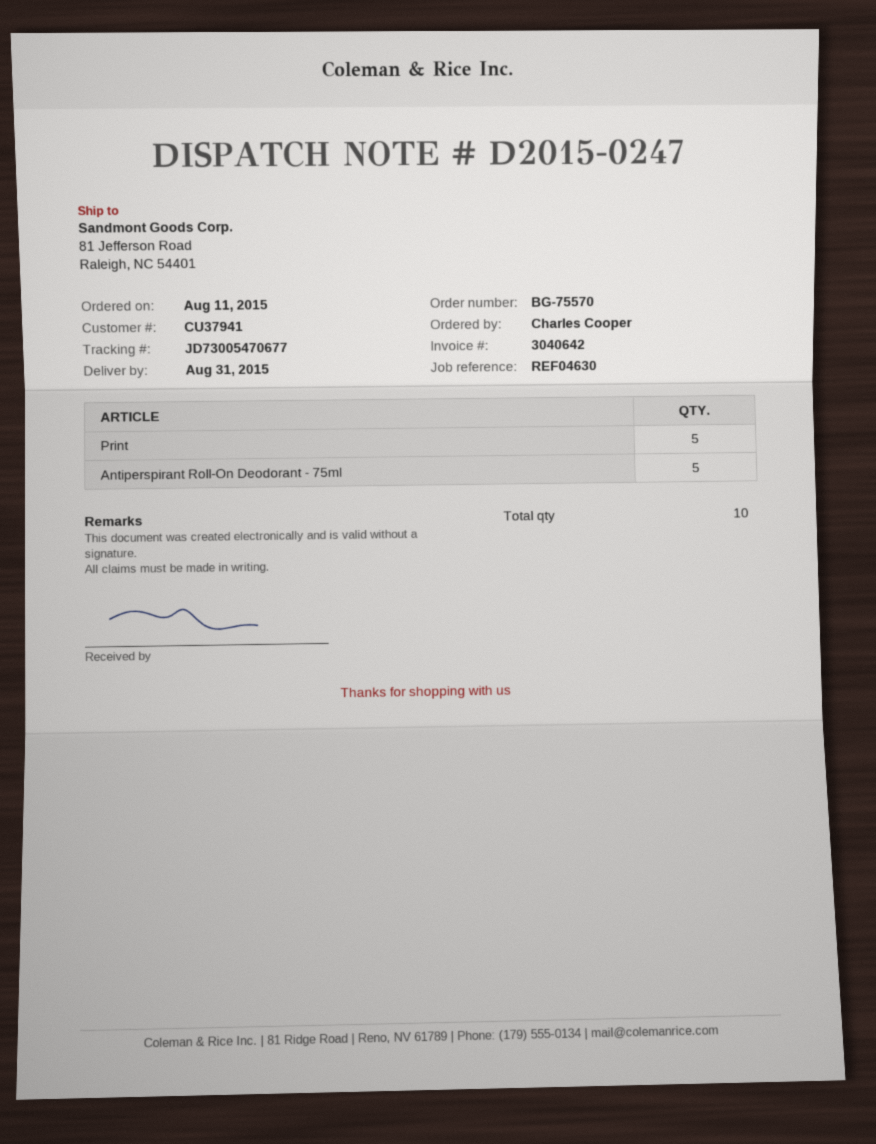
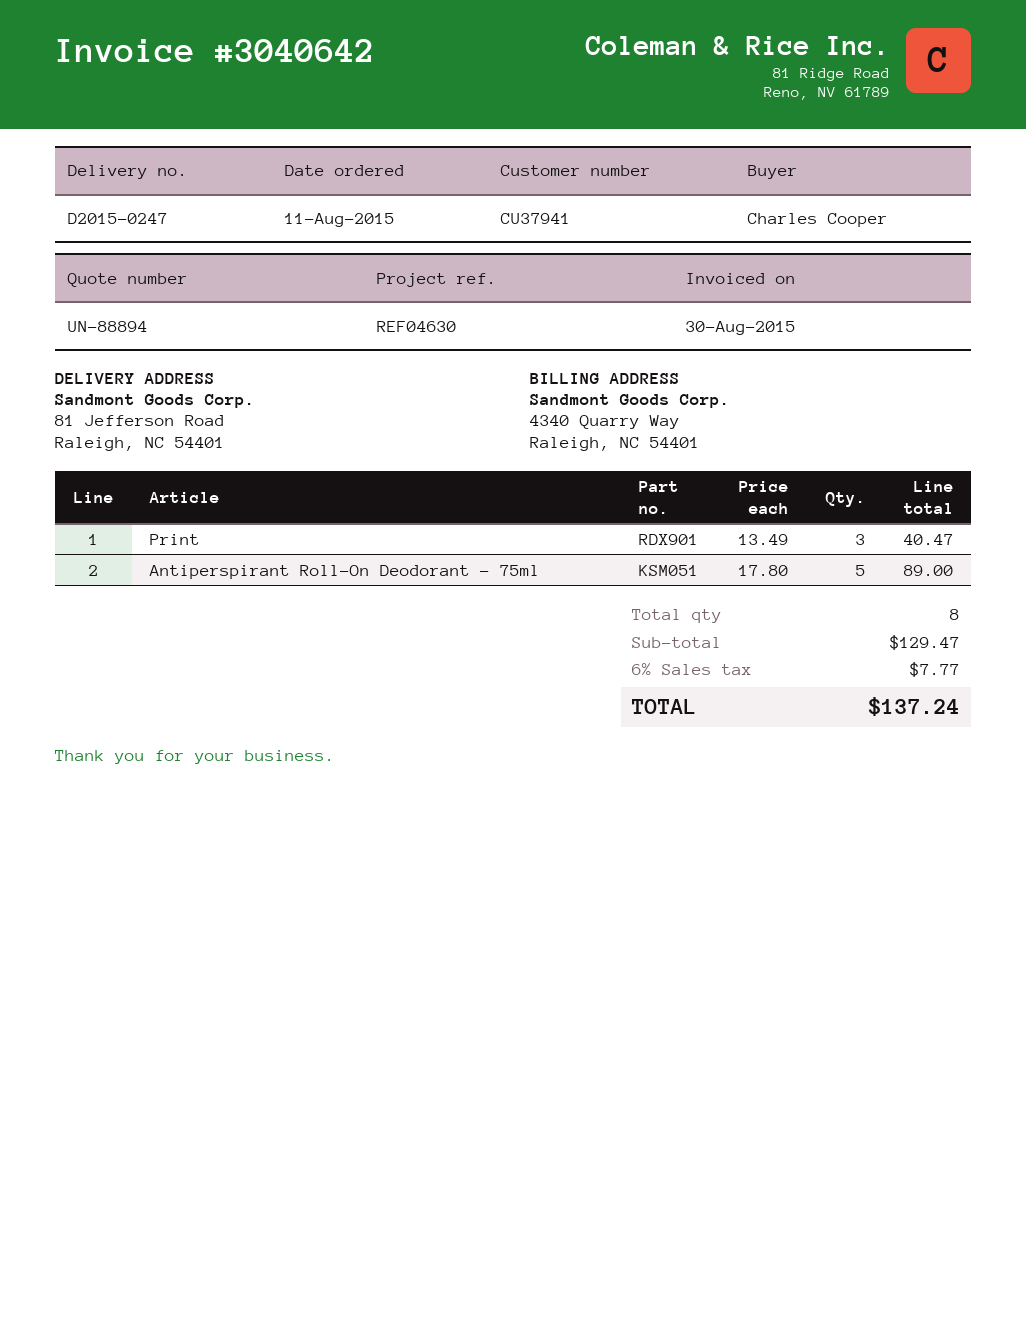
Print: 5 -> 3
total quantity: 10 -> 8

